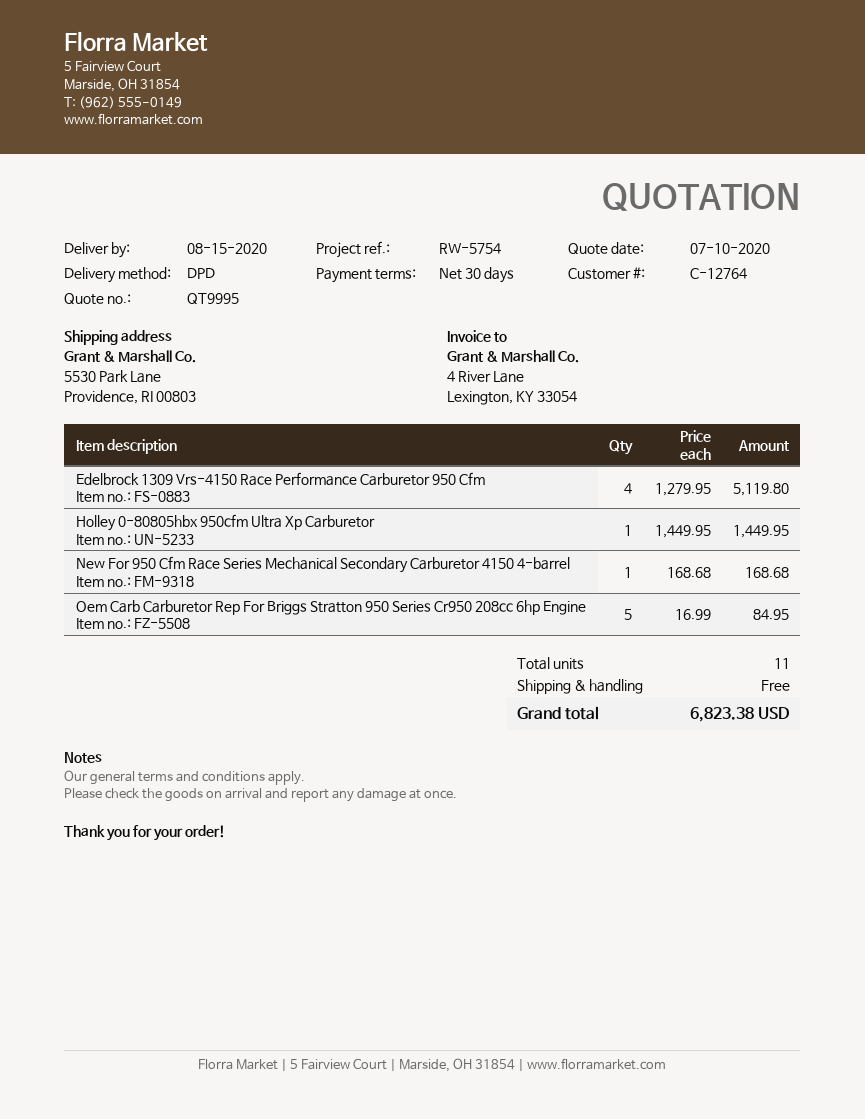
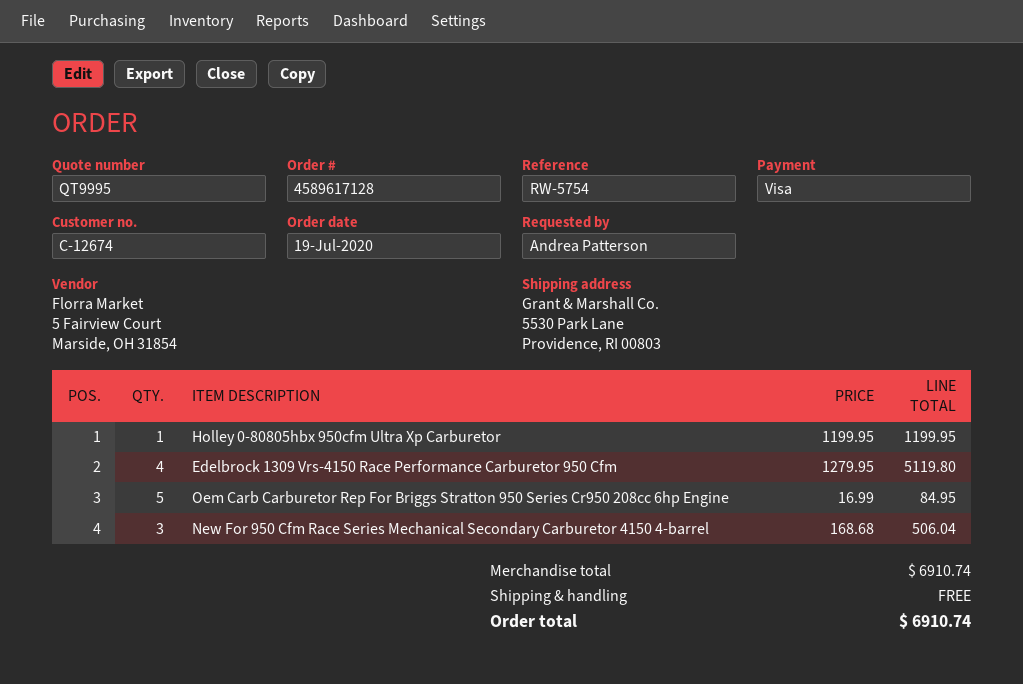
customer number: C-12764 -> C-12674
Holley 0-80805hbx 950cfm Ultra Xp Carburetor: 1 x 1449.95 = 1449.95 -> 1 x 1199.95 = 1199.95
New For 950 Cfm Race Series Mechanical Secondary Carburetor 4150 4-barrel: 1 x 168.68 = 168.68 -> 3 x 168.68 = 506.04
total: 6823.38 -> 6910.74

